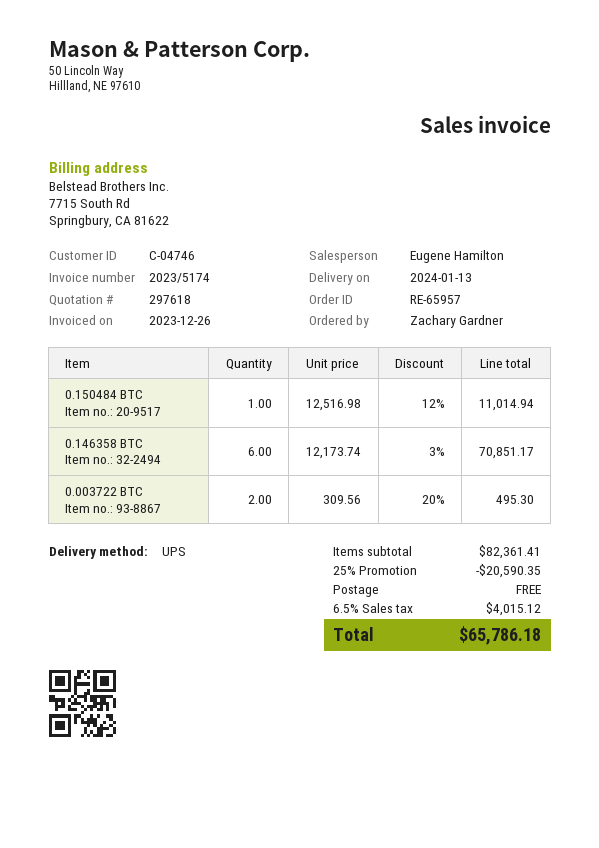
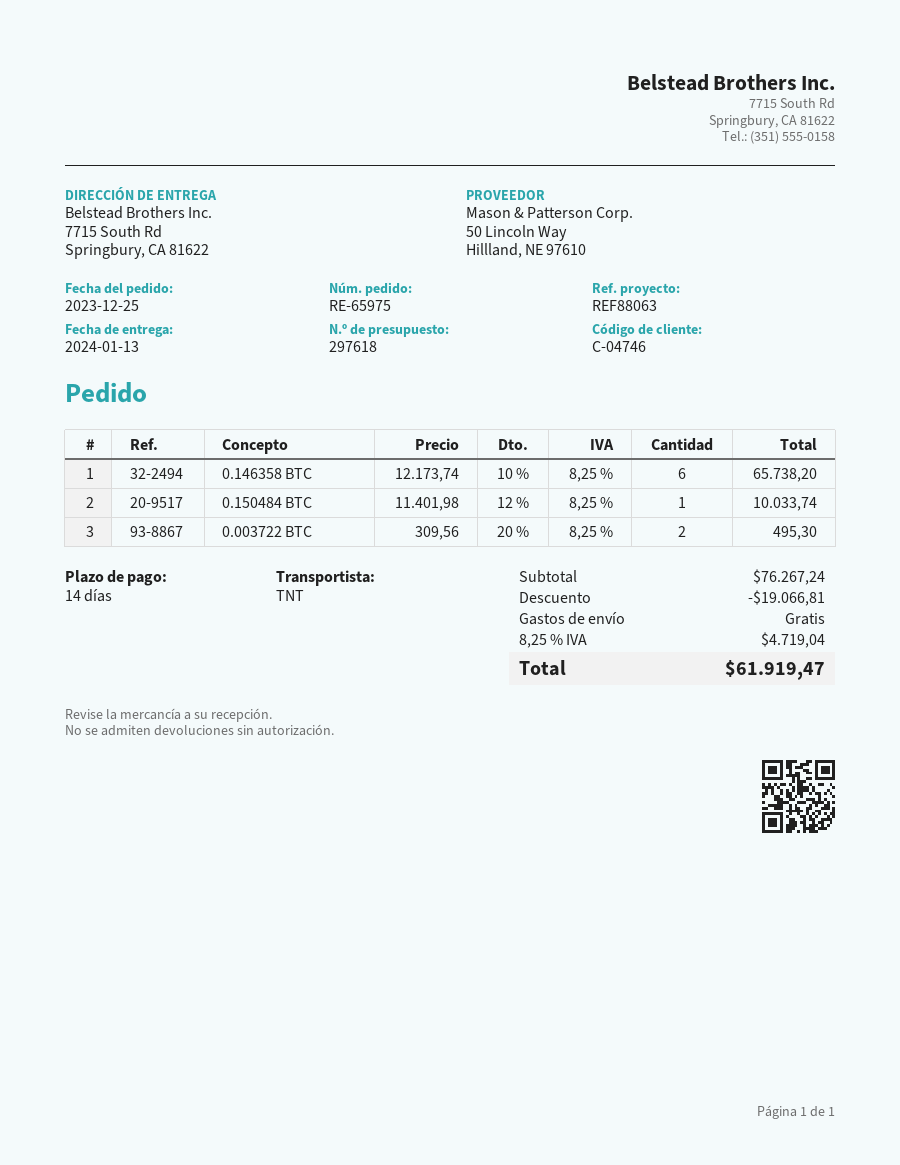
order number: RE-65957 -> RE-65975
shipping method: UPS -> TNT
0.150484 BTC: 1 x 12516.98 - 12% = 11014.94 -> 1 x 11401.98 - 12% = 10033.74
0.146358 BTC: 6 x 12173.74 - 3% = 70851.17 -> 6 x 12173.74 - 10% = 65738.20
subtotal: 82361.41 -> 76267.24
discount: 20590.35 -> 19066.81
tax: 6.5% = 4015.12 -> 8.25% = 4719.04
total: 65786.18 -> 61919.47

